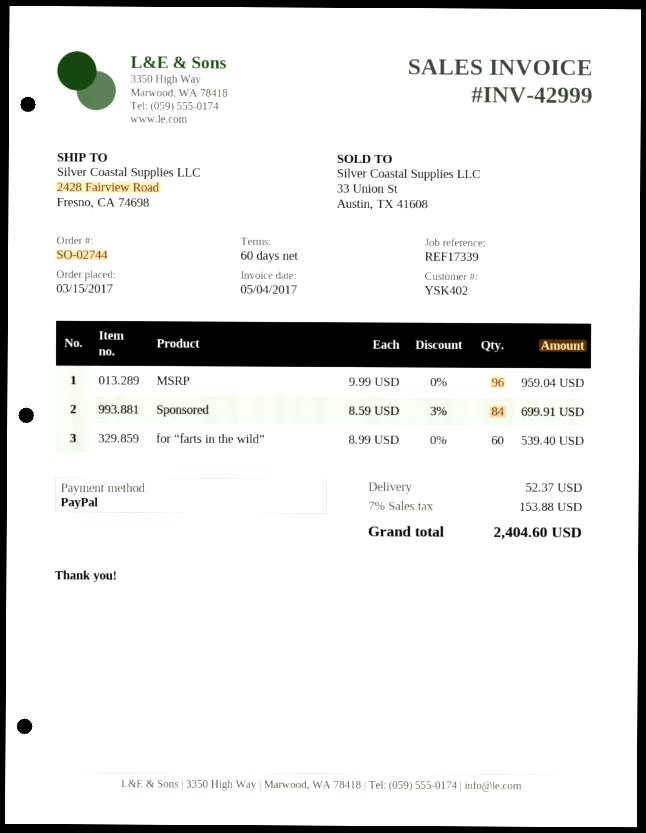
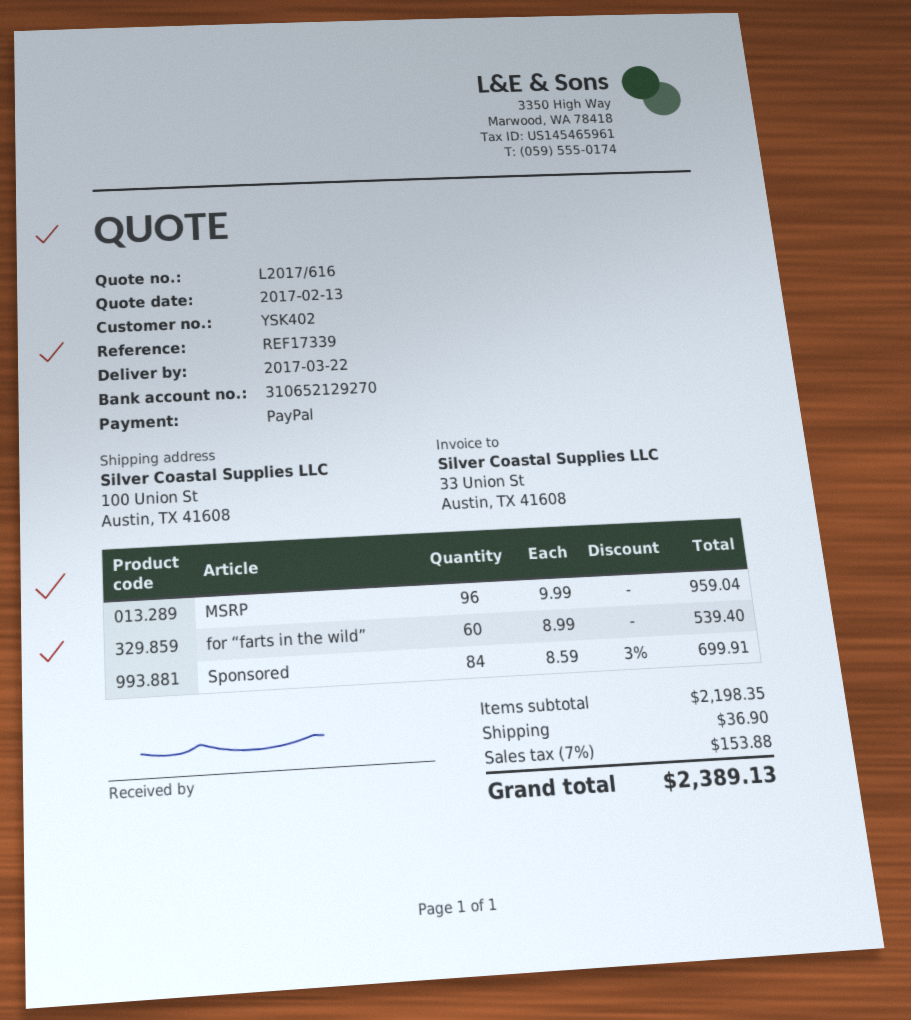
ship to: 2428 Fairview Road, Fresno, CA 74698 -> 100 Union St, Austin, TX 41608
shipping: 52.37 -> 36.90
total: 2404.60 -> 2389.13

